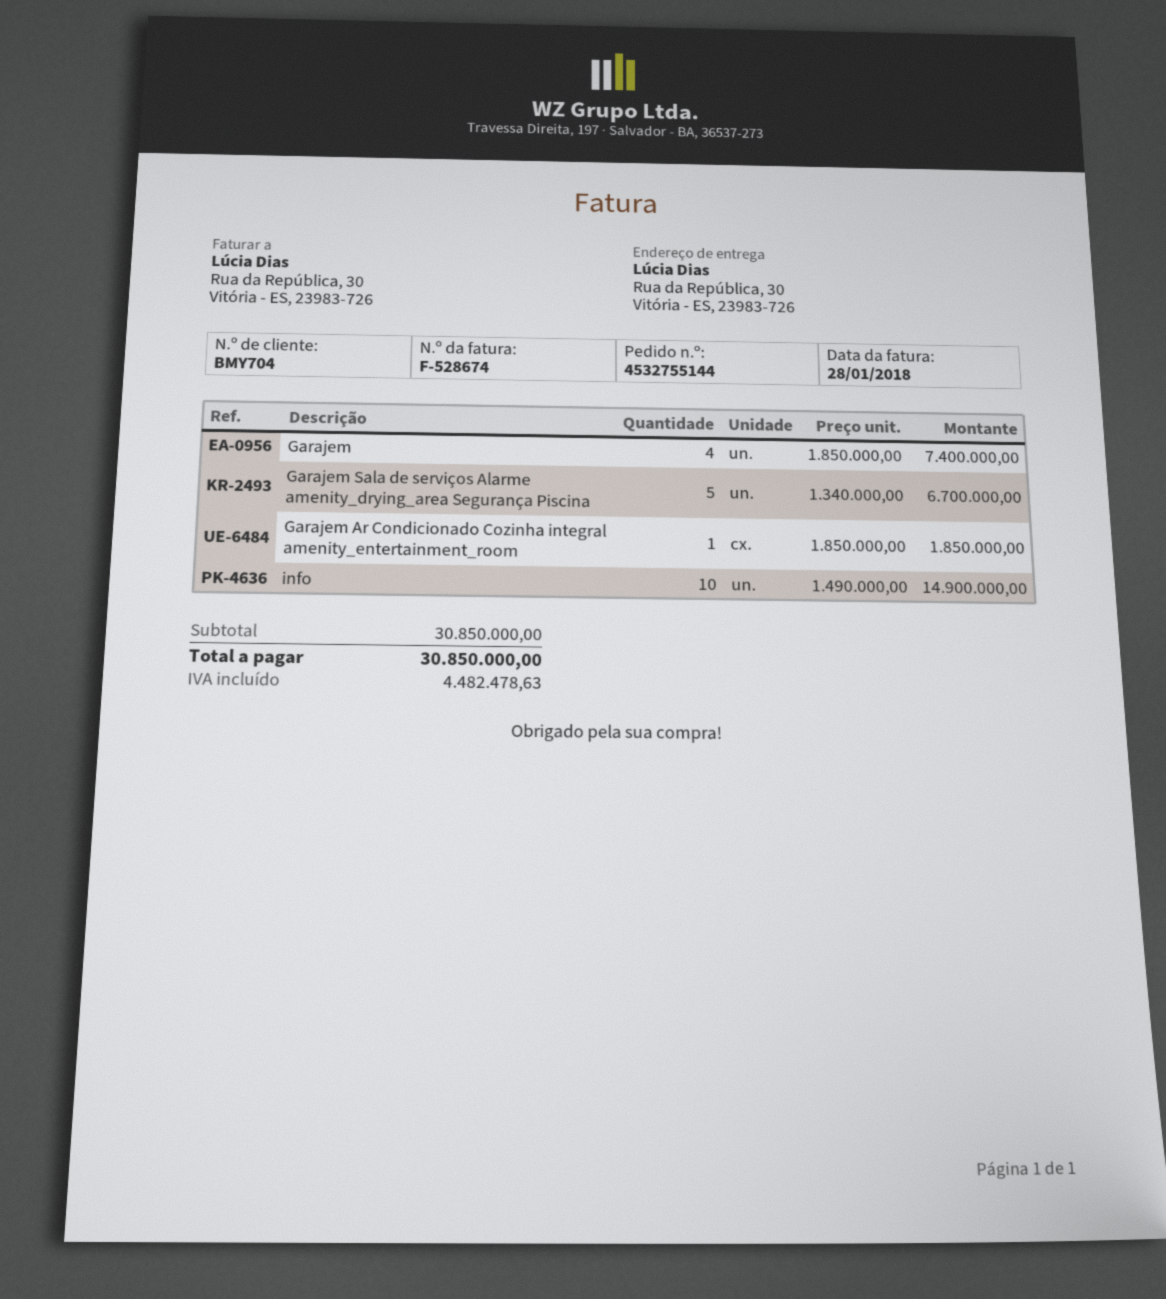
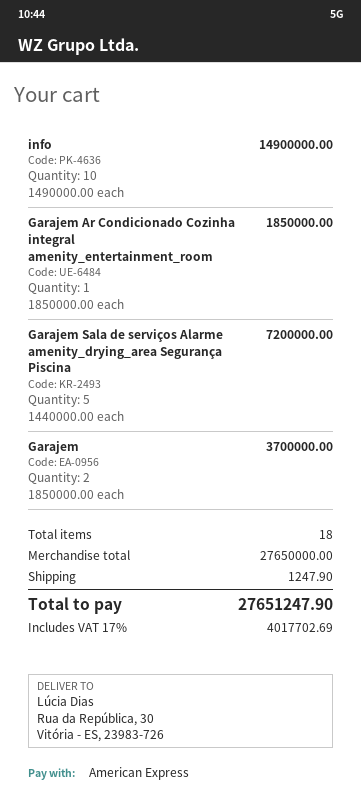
Garajem: 4 x 1850000.00 = 7400000.00 -> 2 x 1850000.00 = 3700000.00
Garajem Sala de serviços Alarme amenity_drying_area Segurança Piscina: 5 x 1340000.00 = 6700000.00 -> 5 x 1440000.00 = 7200000.00
subtotal: 30850000.00 -> 27650000.00
shipping: none -> 1247.90
tax: 4482478.63 -> 4017702.69
total: 30850000.00 -> 27651247.90

